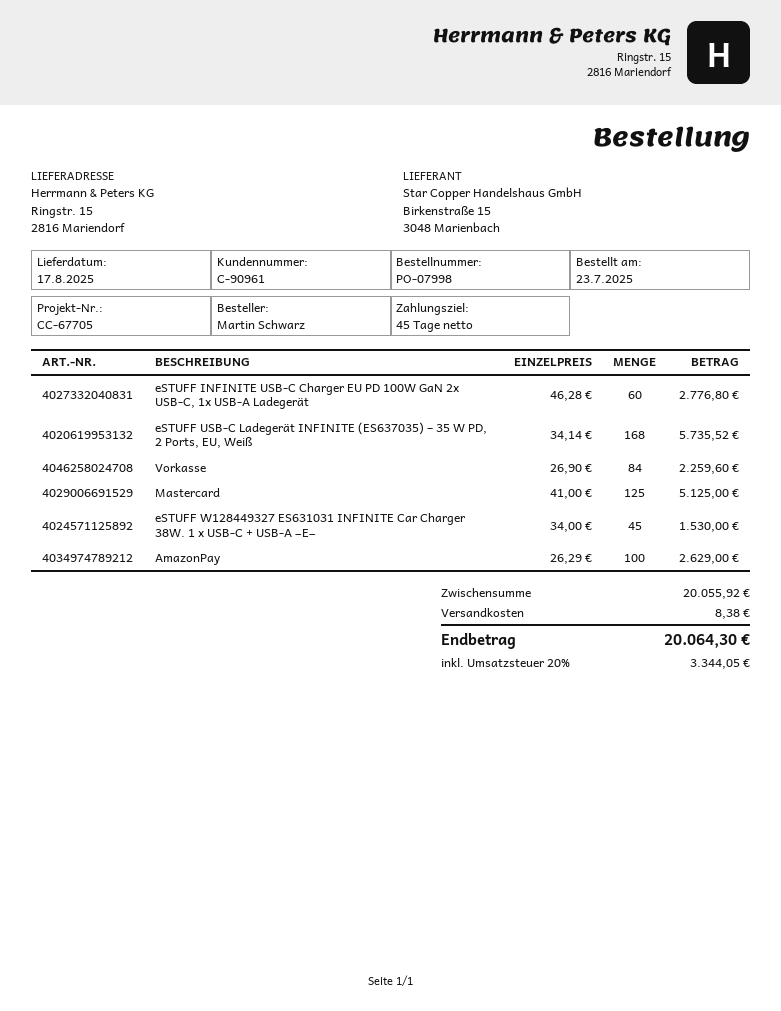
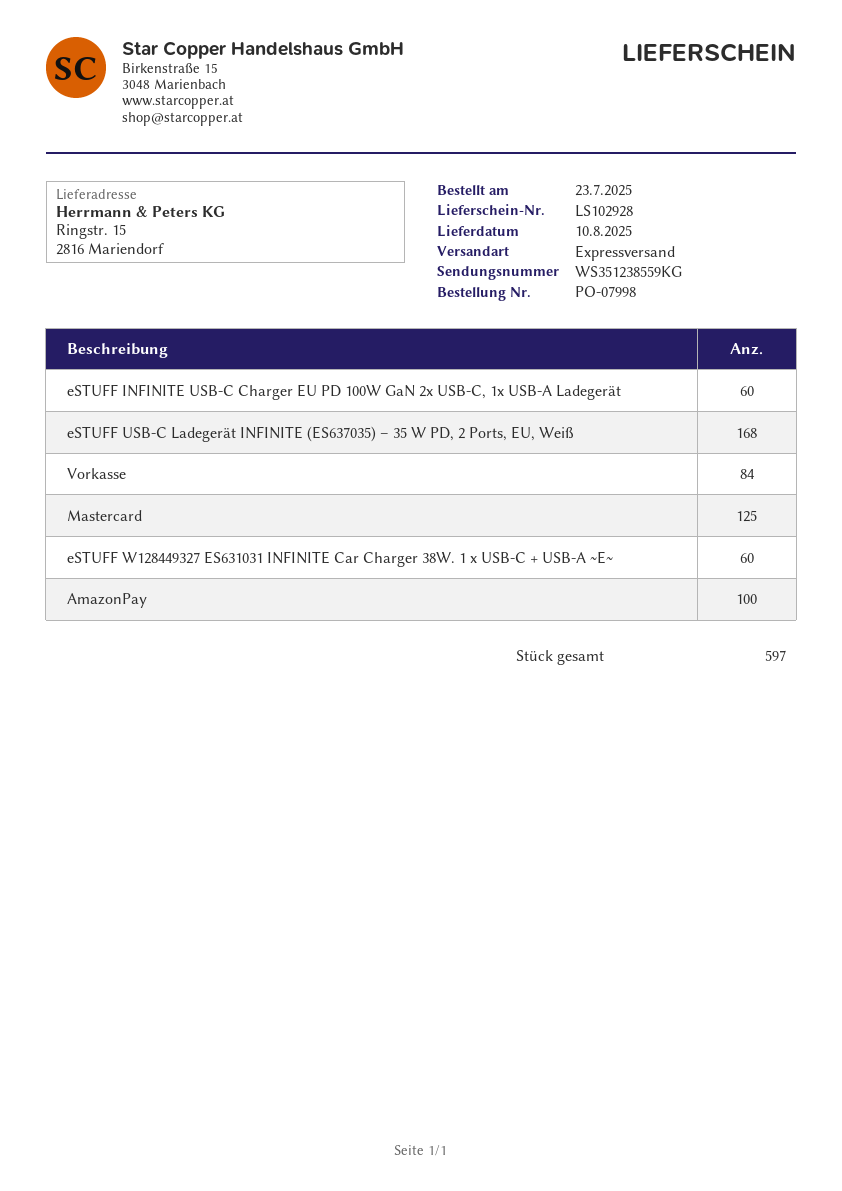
delivery date: 2025-08-17 -> 2025-08-10
eSTUFF W128449327 ES631031 INFINITE Car Charger 38W. 1 x USB-C + USB-A ~E~: 45 -> 60

